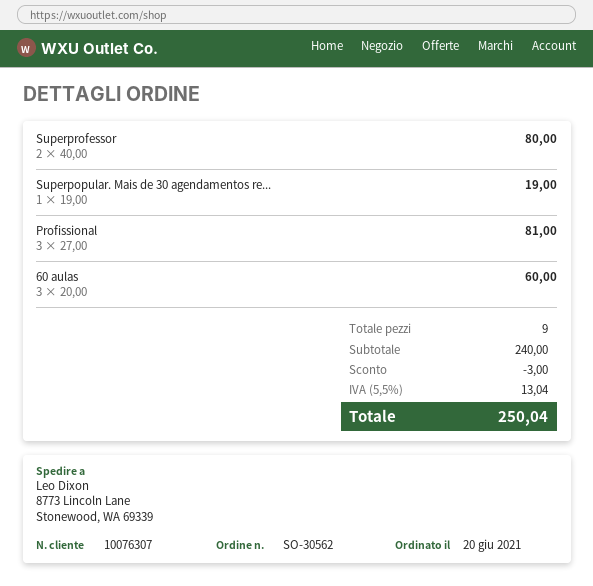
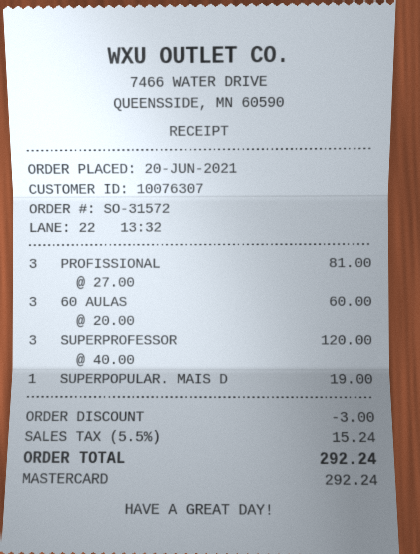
order number: SO-30562 -> SO-31572
Superprofessor: 2 x 40.00 = 80.00 -> 3 x 40.00 = 120.00
tax: 5.5% = 13.04 -> 5.5% = 15.24
total: 250.04 -> 292.24

